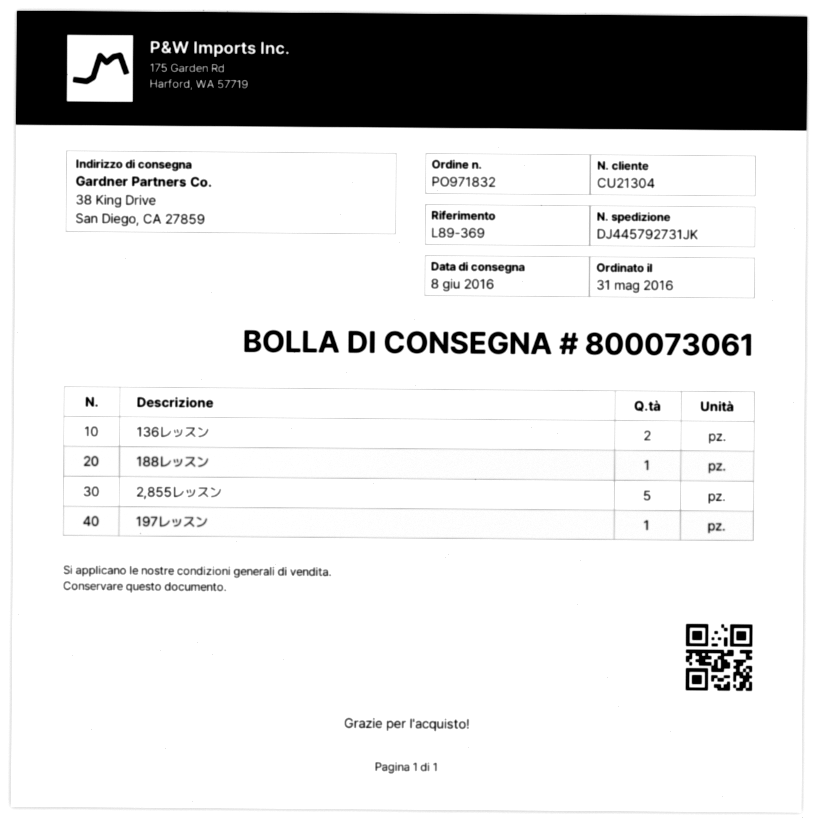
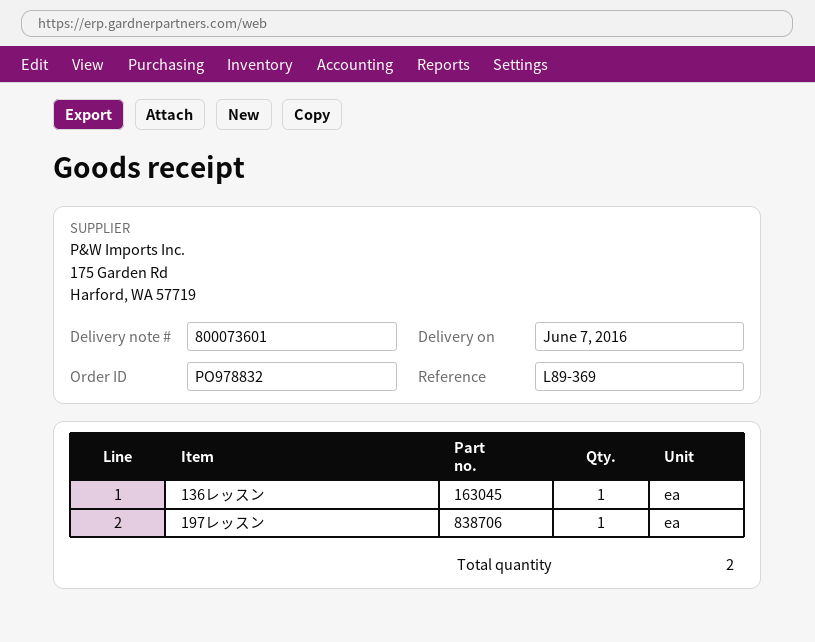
order number: PO971832 -> PO978832
delivery note number: 800073061 -> 800073601
delivery date: 2016-06-08 -> 2016-06-07
136レッスン: 2 -> 1
188レッスン: 1 -> none
2,855レッスン: 5 -> none

